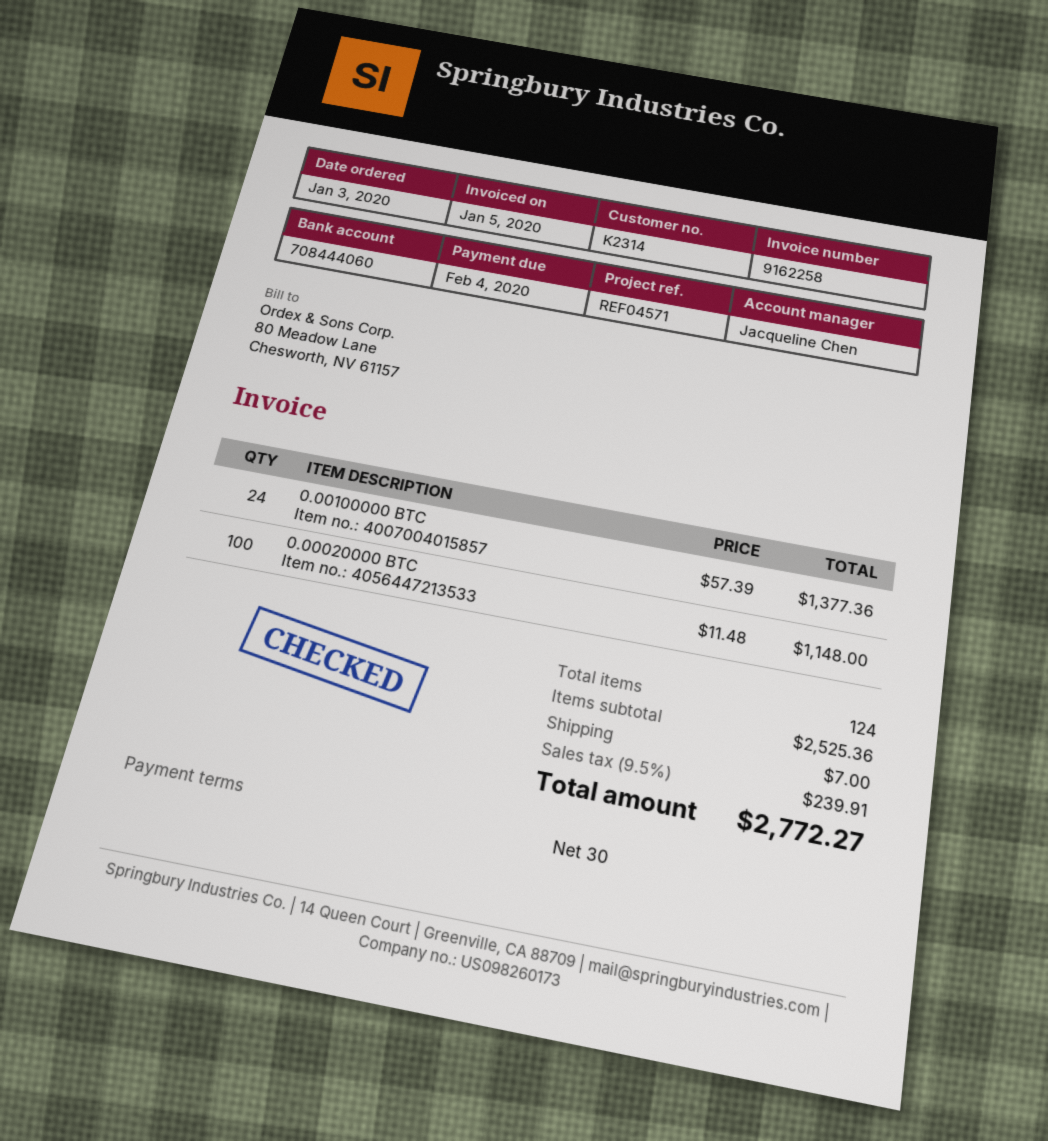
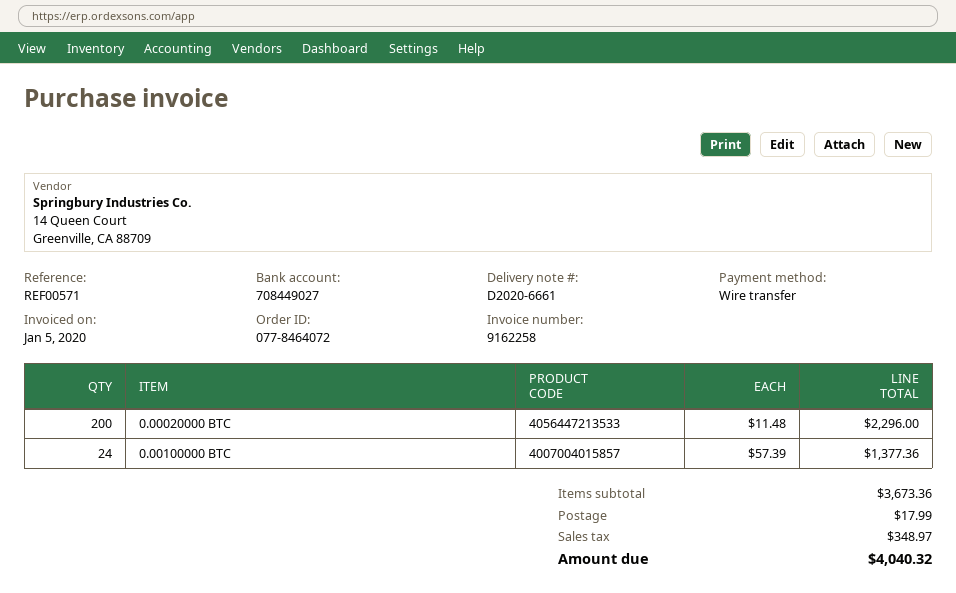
reference: REF04571 -> REF00571
bank account: 708444060 -> 708449027
0.00020000 BTC: 100 x 11.48 = 1148.00 -> 200 x 11.48 = 2296.00
subtotal: 2525.36 -> 3673.36
shipping: 7.00 -> 17.99
tax: 239.91 -> 348.97
total: 2772.27 -> 4040.32

